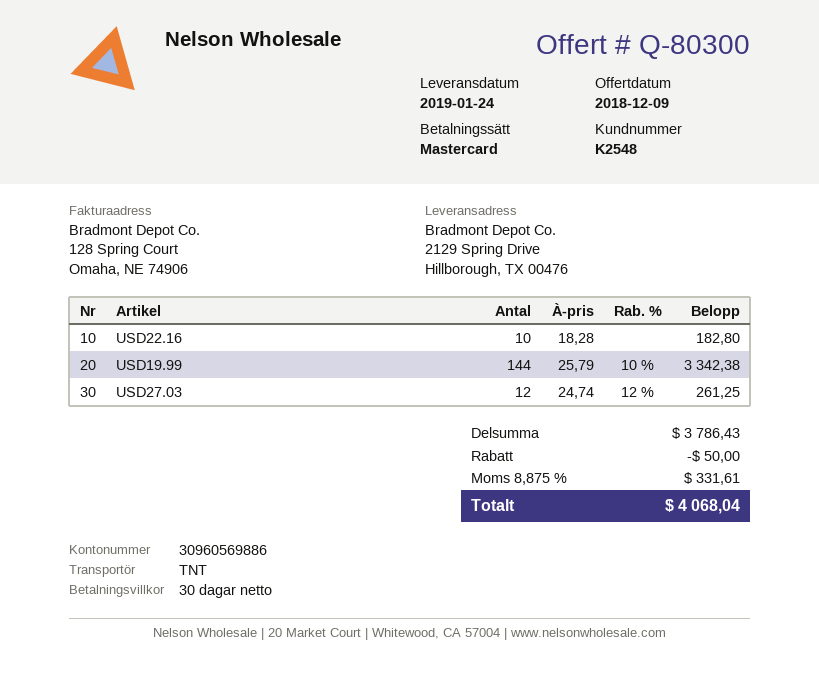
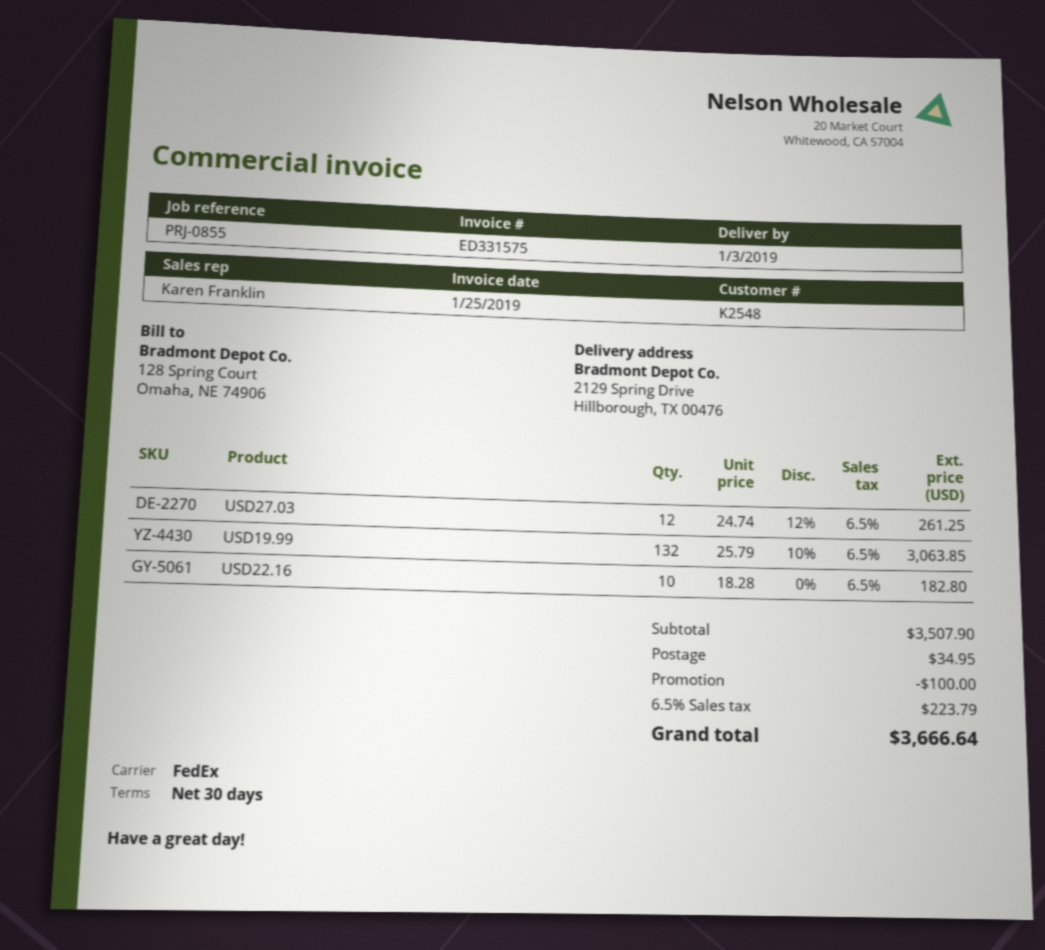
delivery date: 2019-01-24 -> 2019-01-03
shipping method: TNT -> FedEx
USD19.99: 144 x 25.79 - 10% = 3342.38 -> 132 x 25.79 - 10% = 3063.85
subtotal: 3786.43 -> 3507.90
discount: 50.00 -> 100.00
shipping: none -> 34.95
tax: 8.875% = 331.61 -> 6.5% = 223.79
total: 4068.04 -> 3666.64

